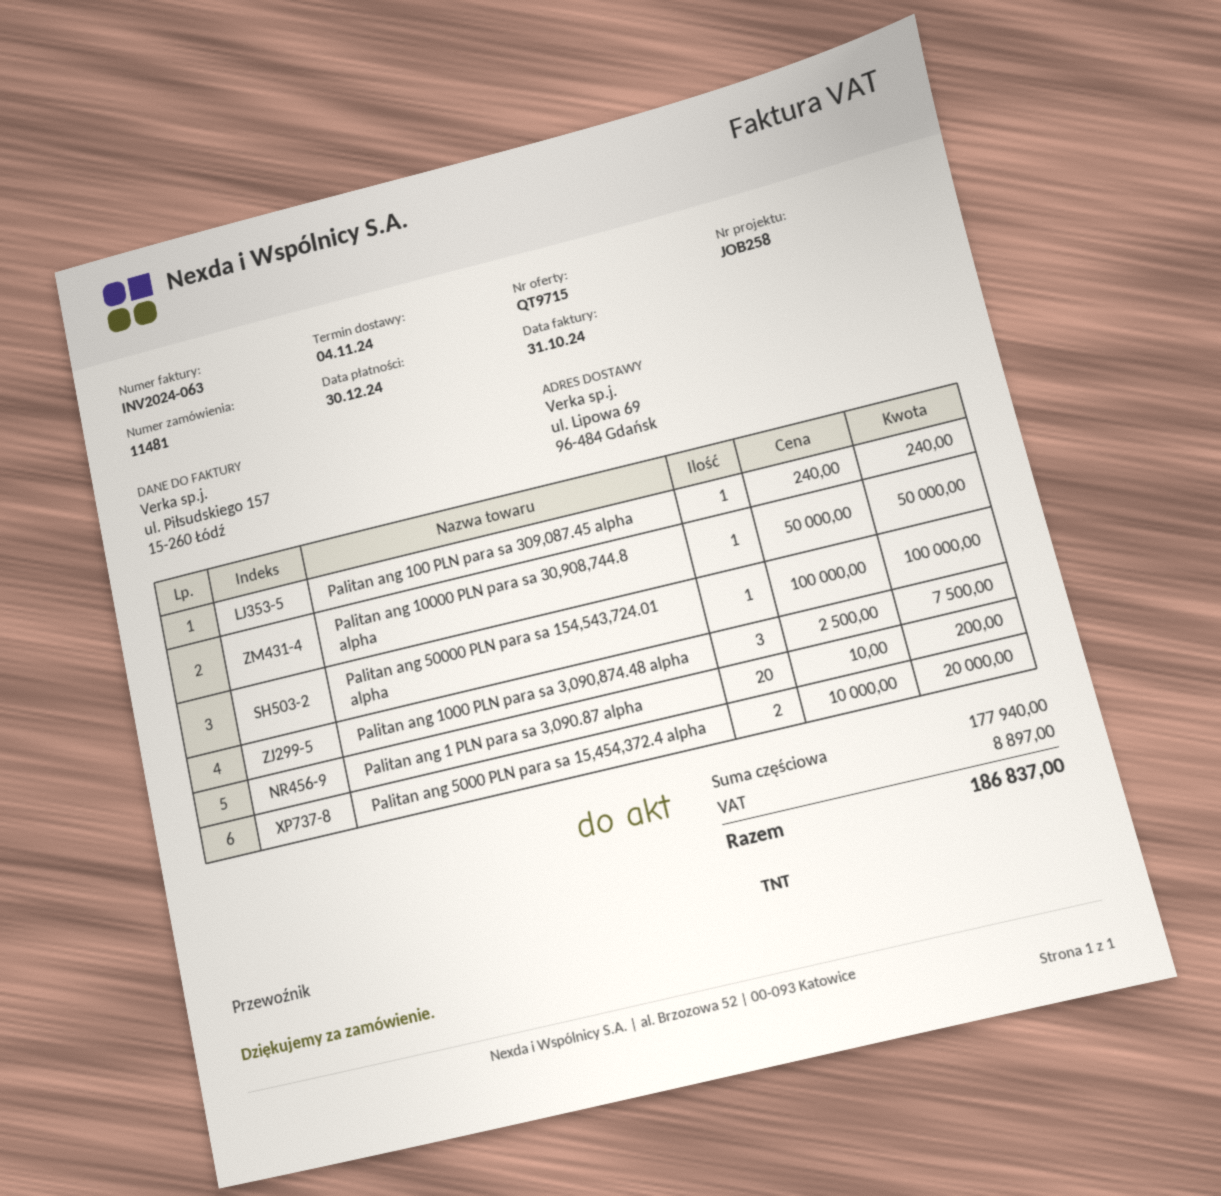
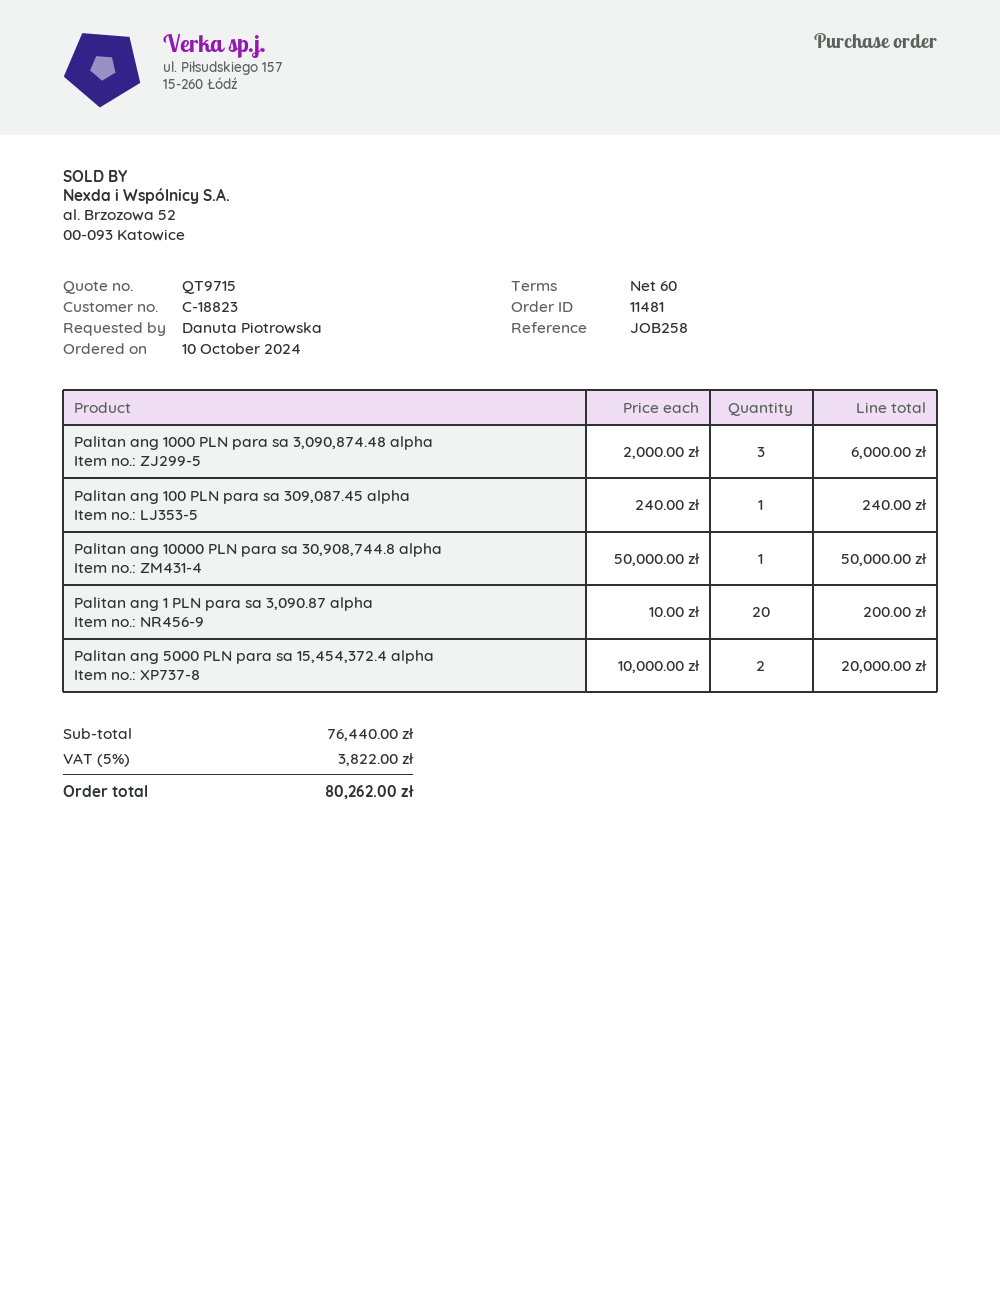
Palitan ang 50000 PLN para sa 154,543,724.01 alpha: 1 x 100000.00 = 100000.00 -> none
Palitan ang 1000 PLN para sa 3,090,874.48 alpha: 3 x 2500.00 = 7500.00 -> 3 x 2000.00 = 6000.00
subtotal: 177940.00 -> 76440.00
tax: 8897.00 -> 3822.00
total: 186837.00 -> 80262.00

